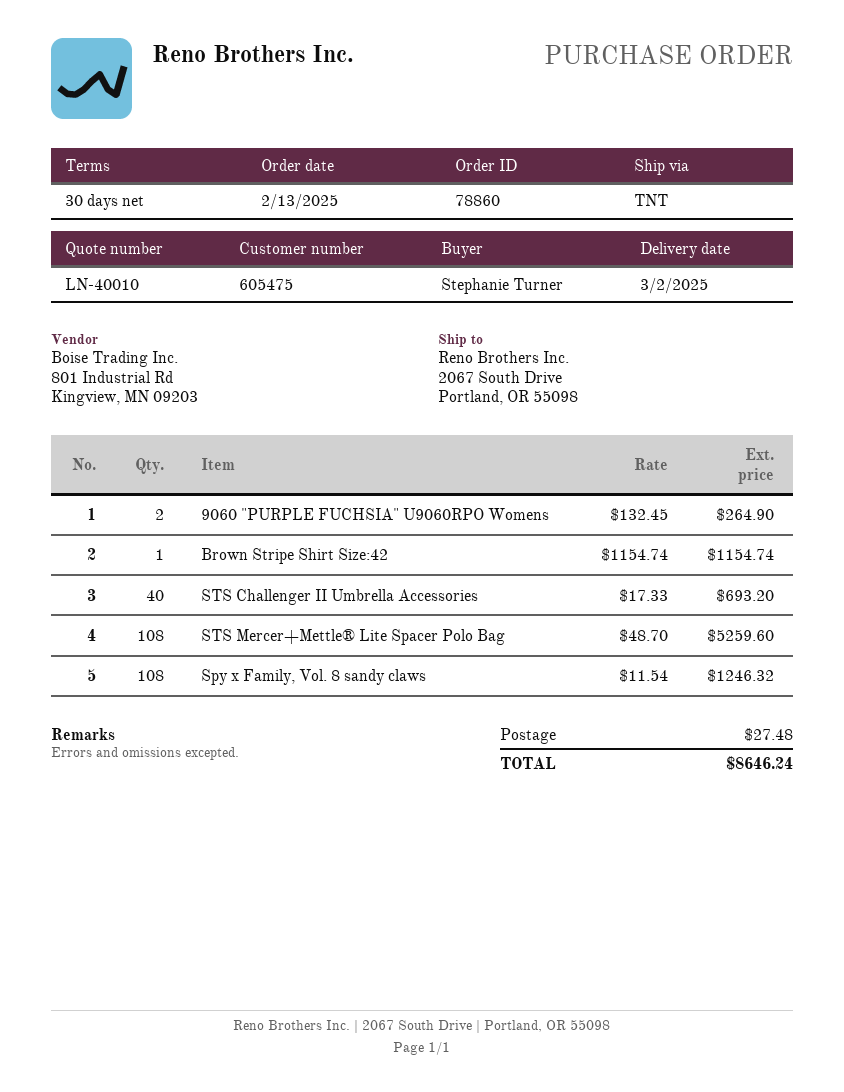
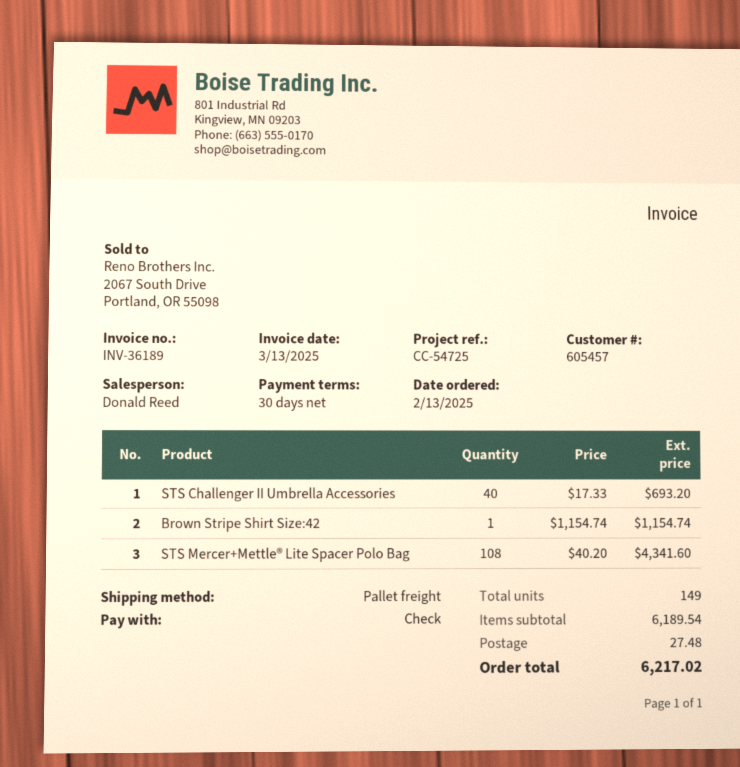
customer number: 605475 -> 605457
shipping method: TNT -> pallet freight
9060 "PURPLE FUCHSIA" U9060RPO Womens: 2 x 132.45 = 264.90 -> none
STS Mercer+Mettle® Lite Spacer Polo Bag: 108 x 48.70 = 5259.60 -> 108 x 40.20 = 4341.60
Spy x Family, Vol. 8 sandy claws: 108 x 11.54 = 1246.32 -> none
total: 8646.24 -> 6217.02

